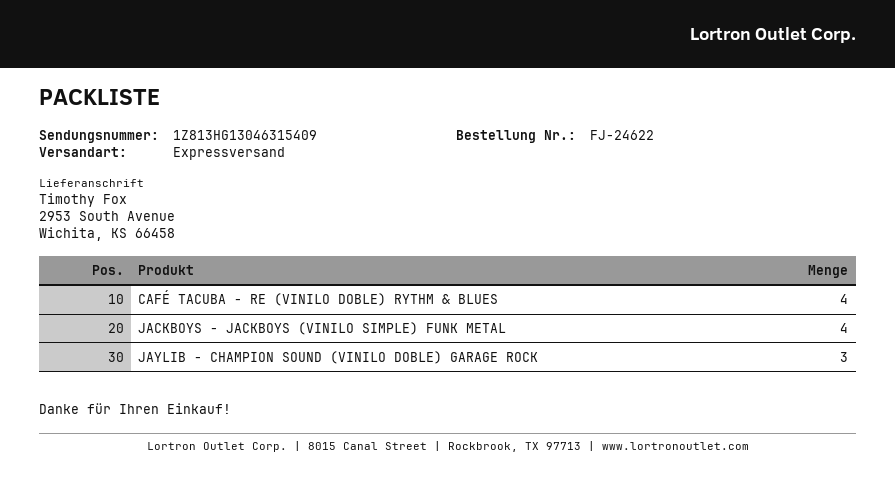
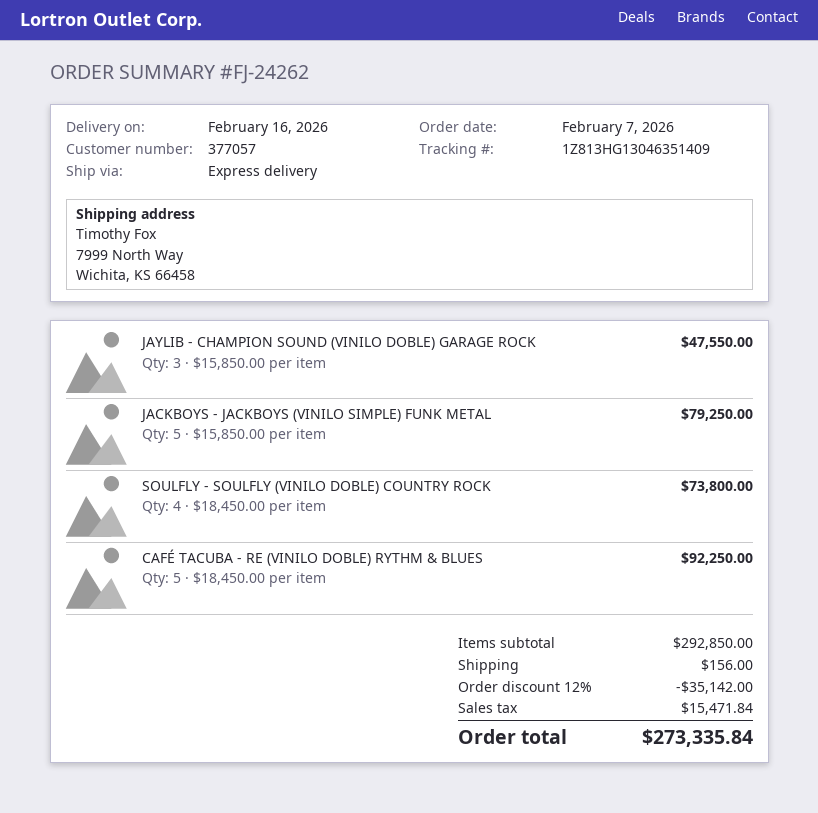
order number: FJ-24622 -> FJ-24262
tracking number: 1Z813HG13046315409 -> 1Z813HG13046351409
ship to: 2953 South Avenue, Wichita, KS 66458 -> 7999 North Way, Wichita, KS 66458
CAFÉ TACUBA - RE (VINILO DOBLE) RYTHM & BLUES: 4 -> 5
JACKBOYS - JACKBOYS (VINILO SIMPLE) FUNK METAL: 4 -> 5
SOULFLY - SOULFLY (VINILO DOBLE) COUNTRY ROCK: none -> 4

